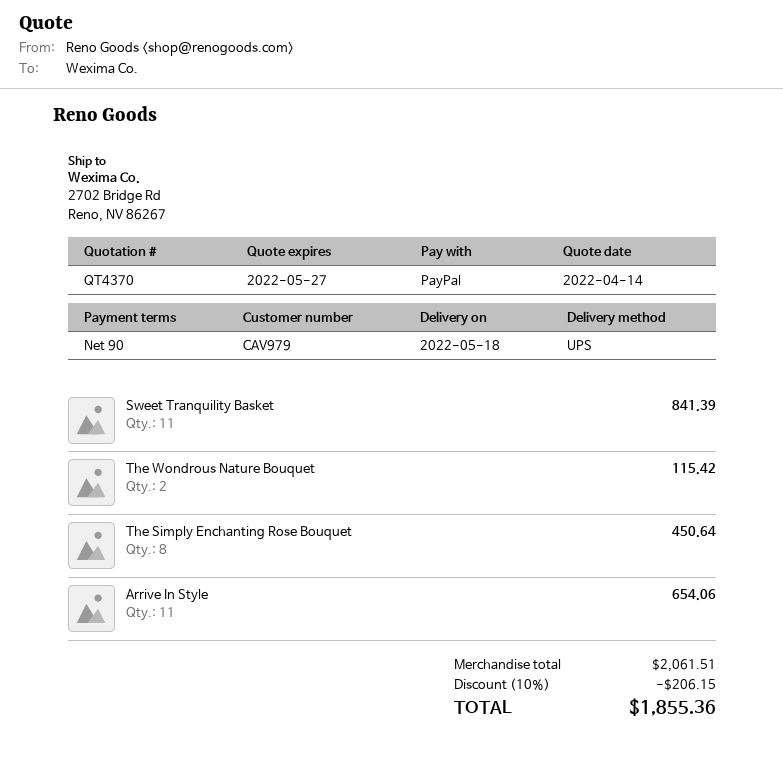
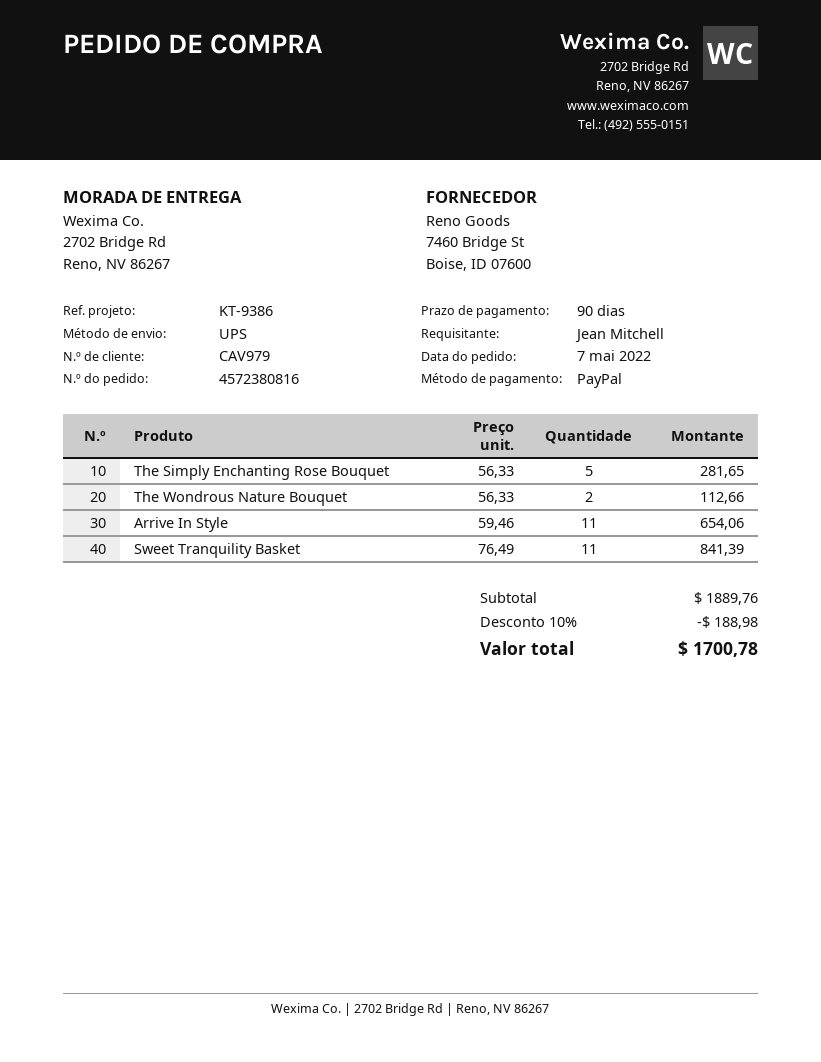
The Wondrous Nature Bouquet: 2 for 115.42 -> 2 for 112.66
The Simply Enchanting Rose Bouquet: 8 for 450.64 -> 5 for 281.65
subtotal: 2061.51 -> 1889.76
discount: 10% = 206.15 -> 10% = 188.98
total: 1855.36 -> 1700.78

